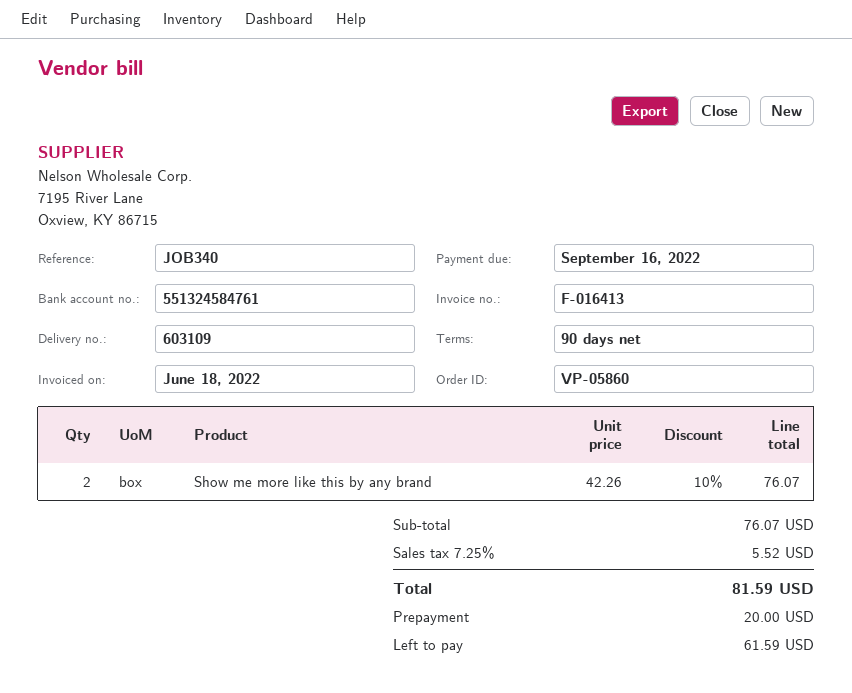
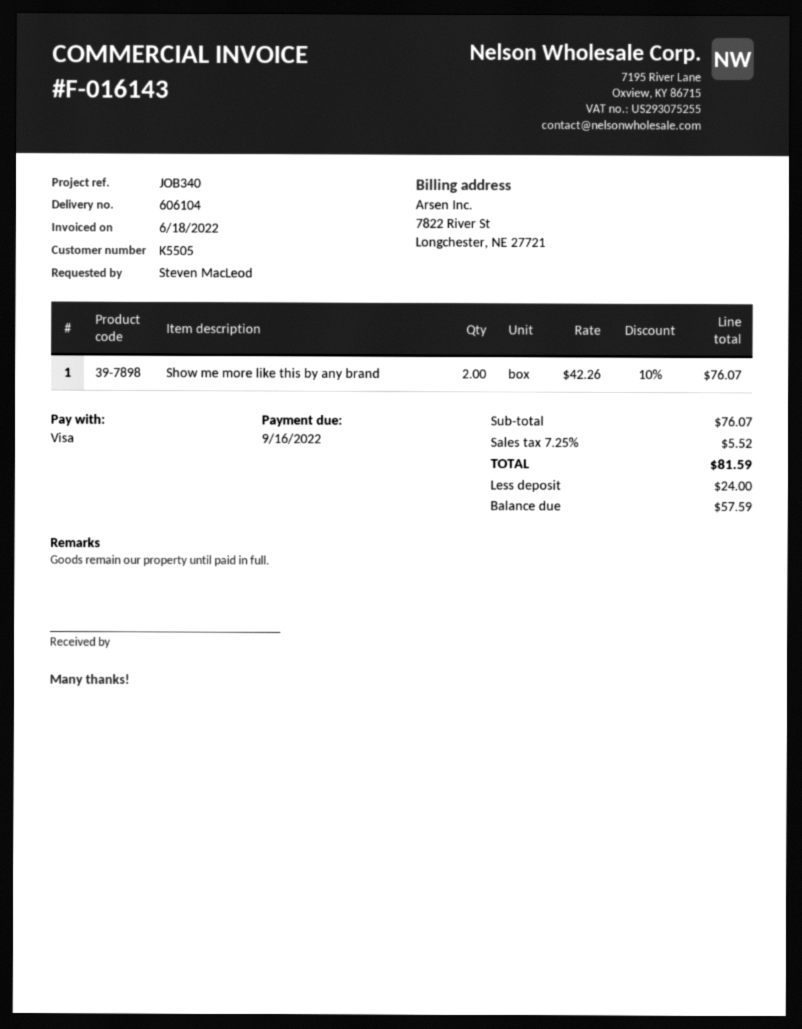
delivery note number: 603109 -> 606104
invoice number: F-016413 -> F-016143
deposit: 20.00 -> 24.00
balance: 61.59 -> 57.59

